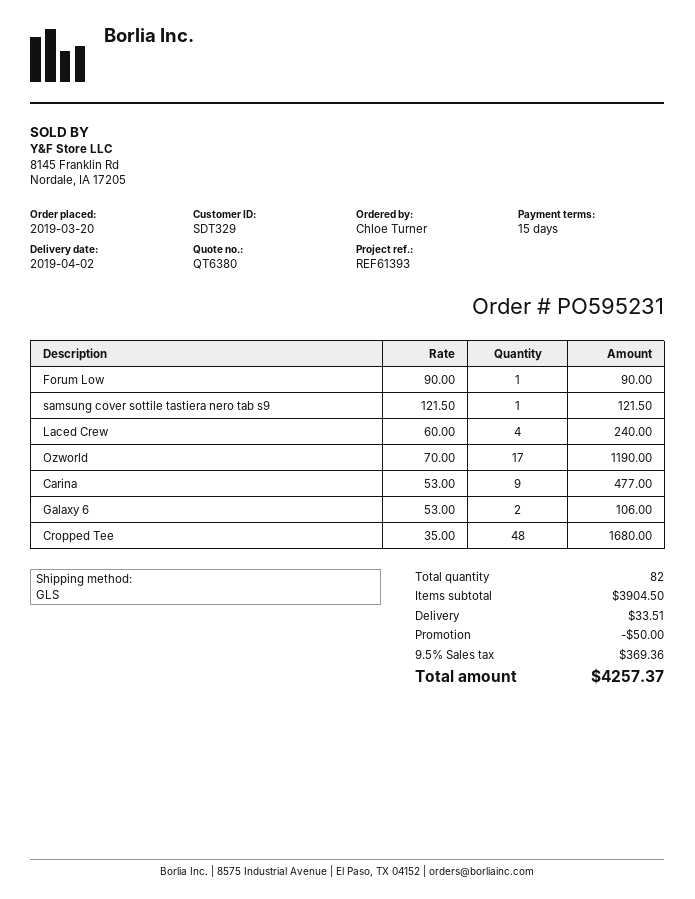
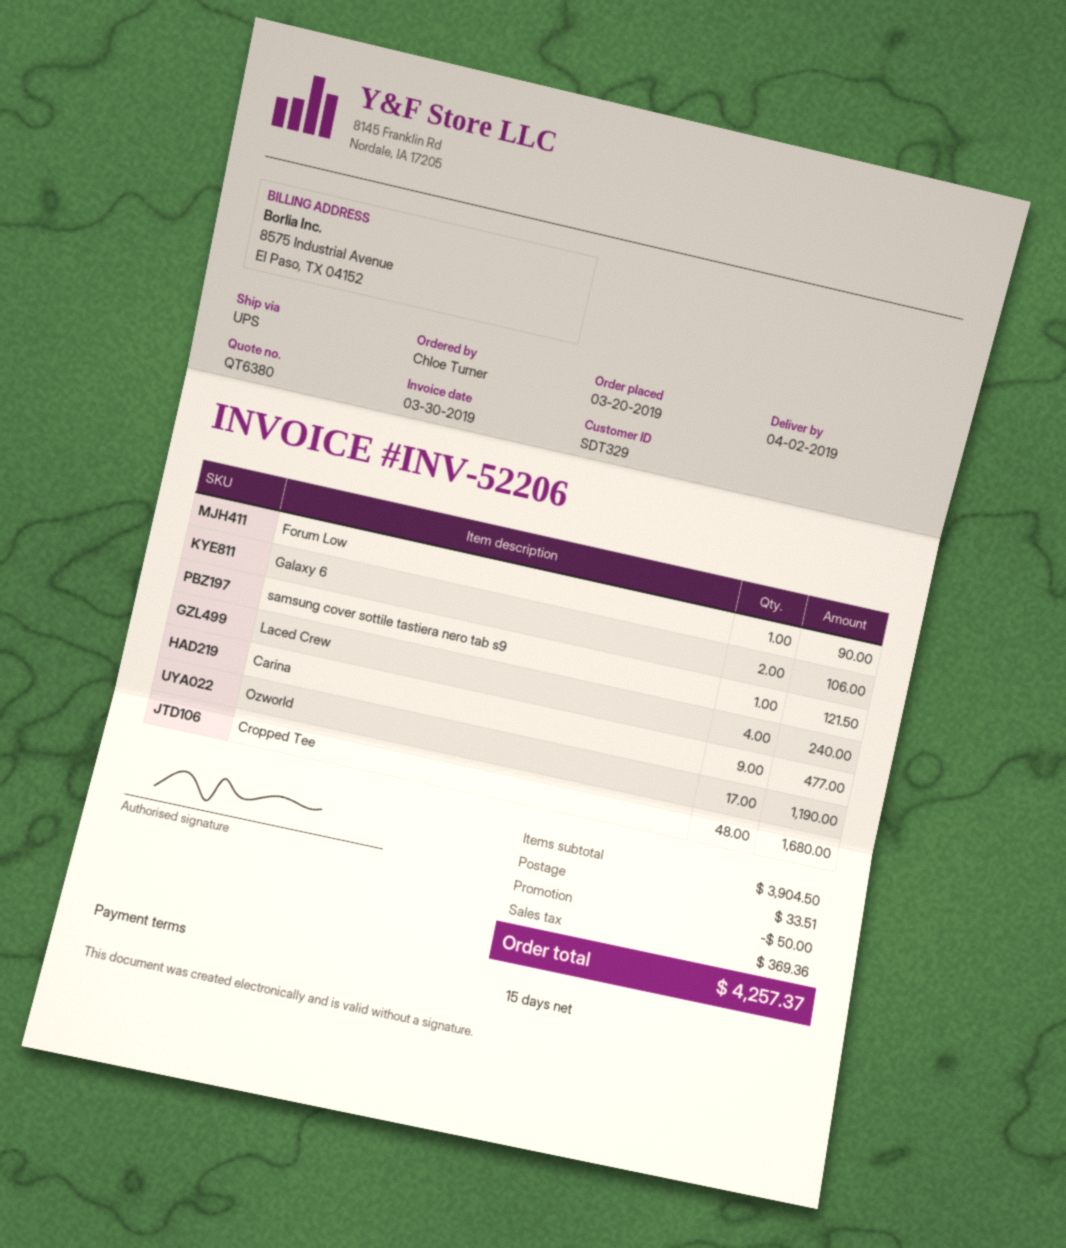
shipping method: GLS -> UPS

